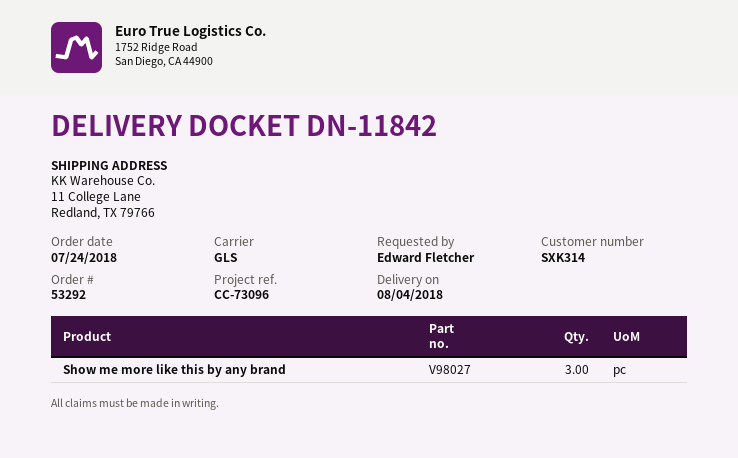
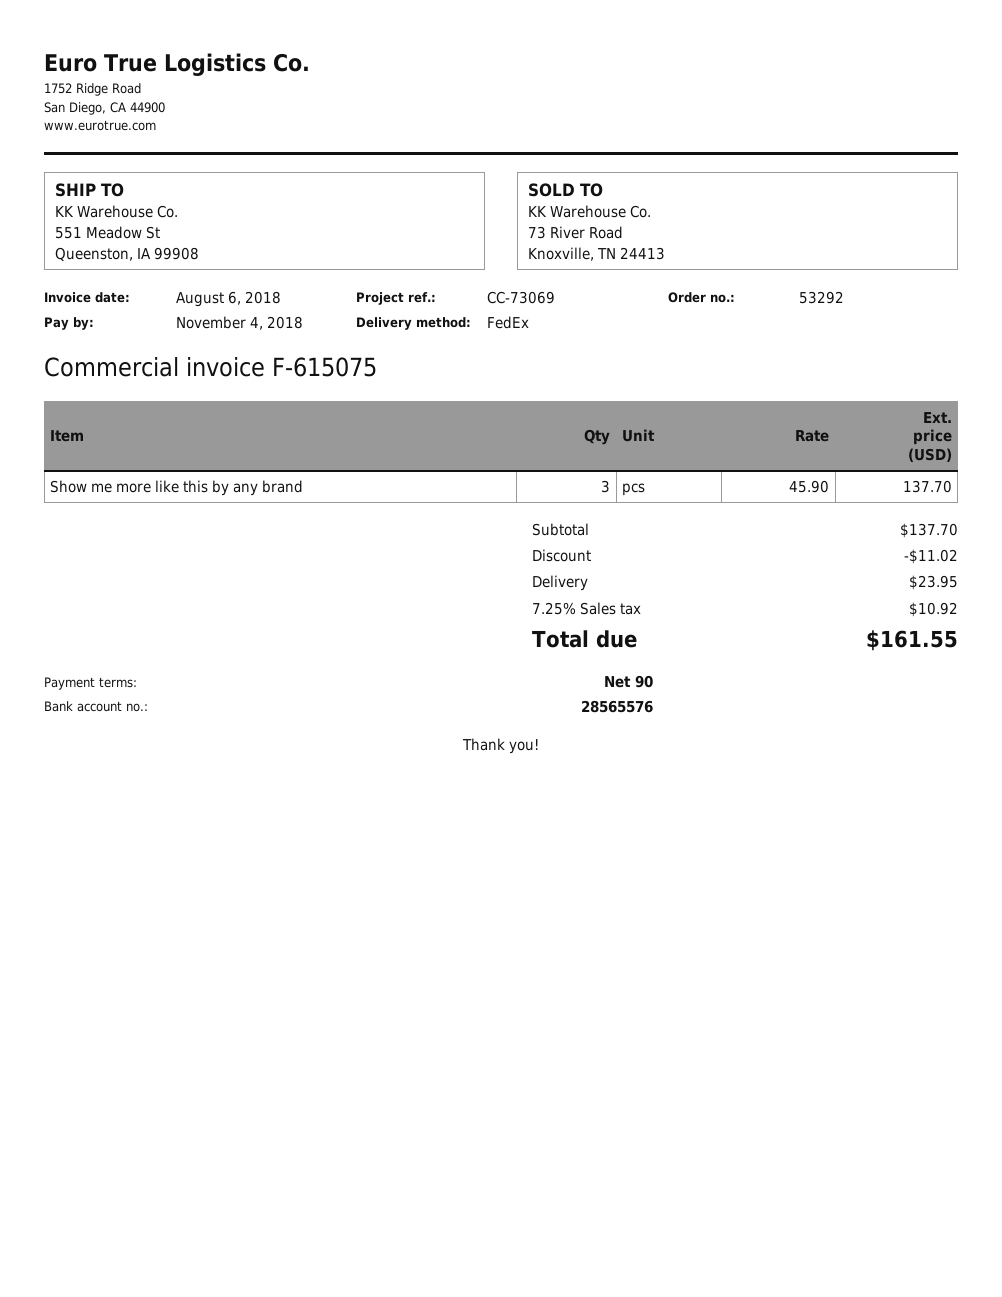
reference: CC-73096 -> CC-73069
shipping method: GLS -> FedEx
ship to: 11 College Lane, Redland, TX 79766 -> 551 Meadow St, Queenston, IA 99908

